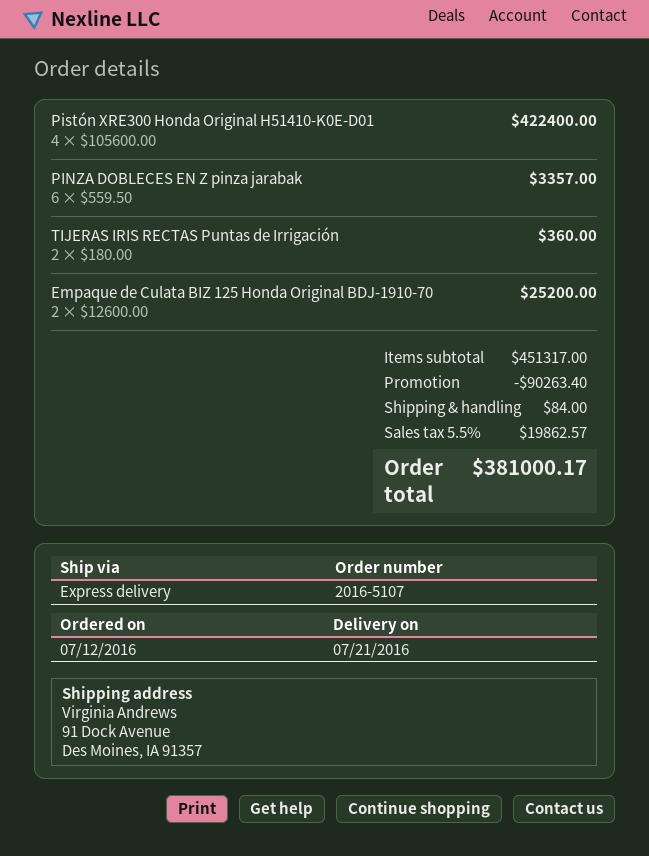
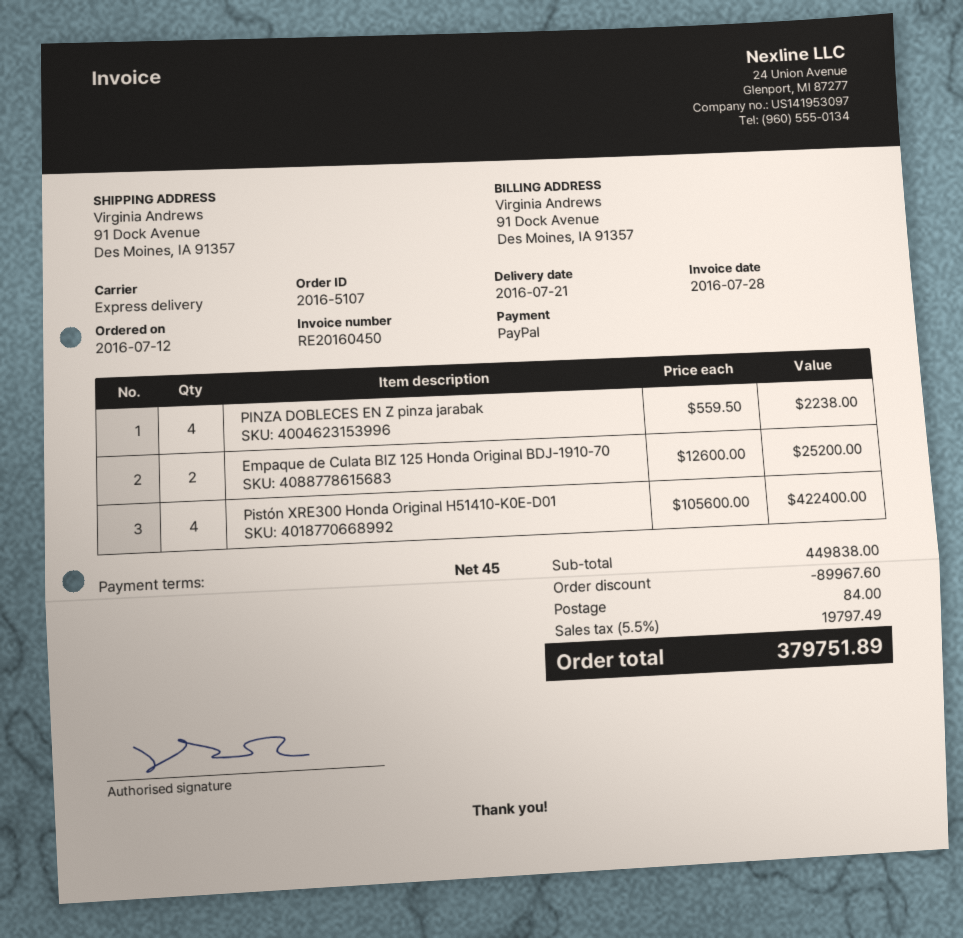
PINZA DOBLECES EN Z pinza jarabak: 6 x 559.50 = 3357.00 -> 4 x 559.50 = 2238.00
TIJERAS IRIS RECTAS Puntas de Irrigación: 2 x 180.00 = 360.00 -> none
subtotal: 451317.00 -> 449838.00
discount: 90263.40 -> 89967.60
tax: 5.5% = 19862.57 -> 5.5% = 19797.49
total: 381000.17 -> 379751.89

